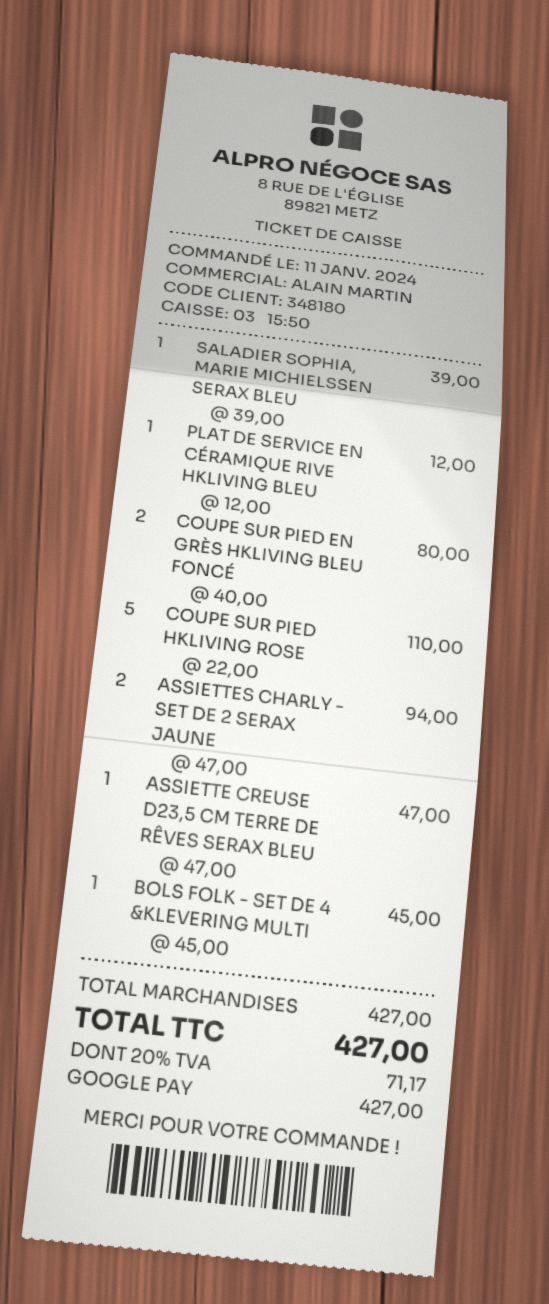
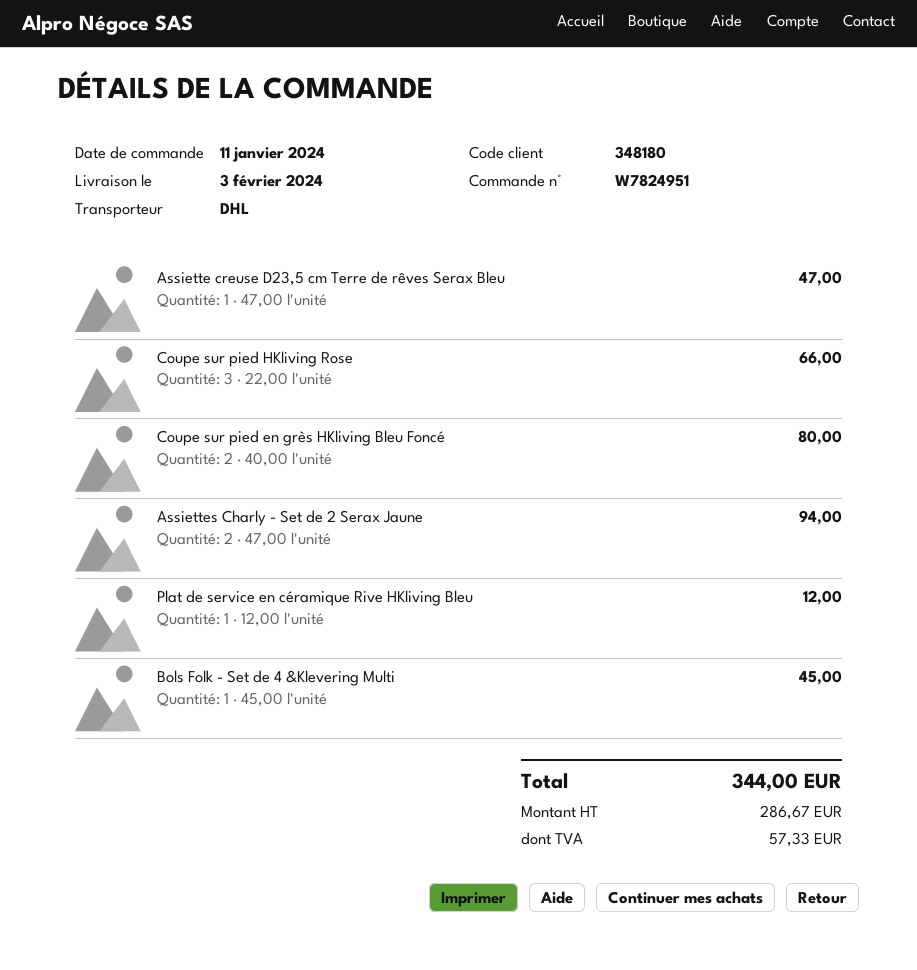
SALADIER SOPHIA, MARIE MICHIELSSEN SERAX BLEU: 1 x 39.00 = 39.00 -> none
COUPE SUR PIED HKLIVING ROSE: 5 x 22.00 = 110.00 -> 3 x 22.00 = 66.00
tax: 71.17 -> 57.33
total: 427.00 -> 344.00

